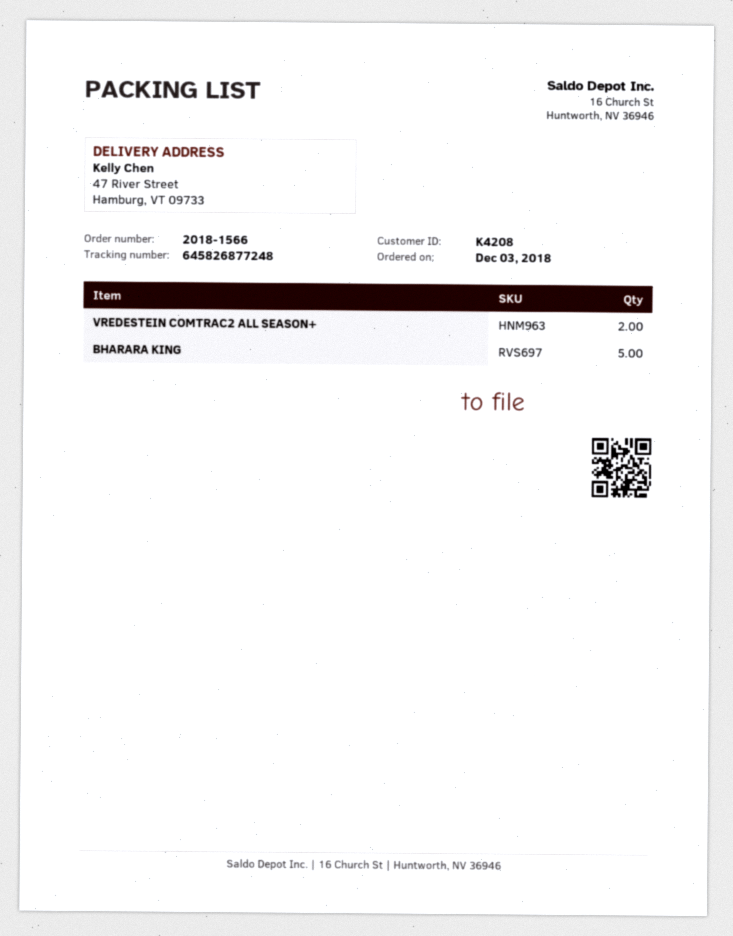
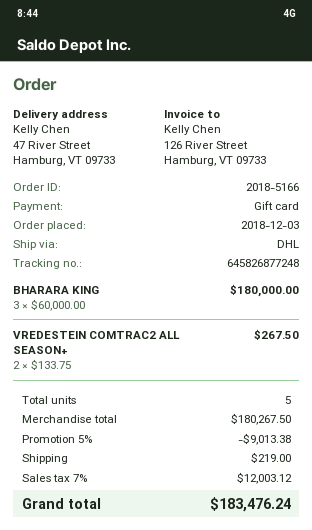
order number: 2018-1566 -> 2018-5166
BHARARA KING: 5 -> 3

